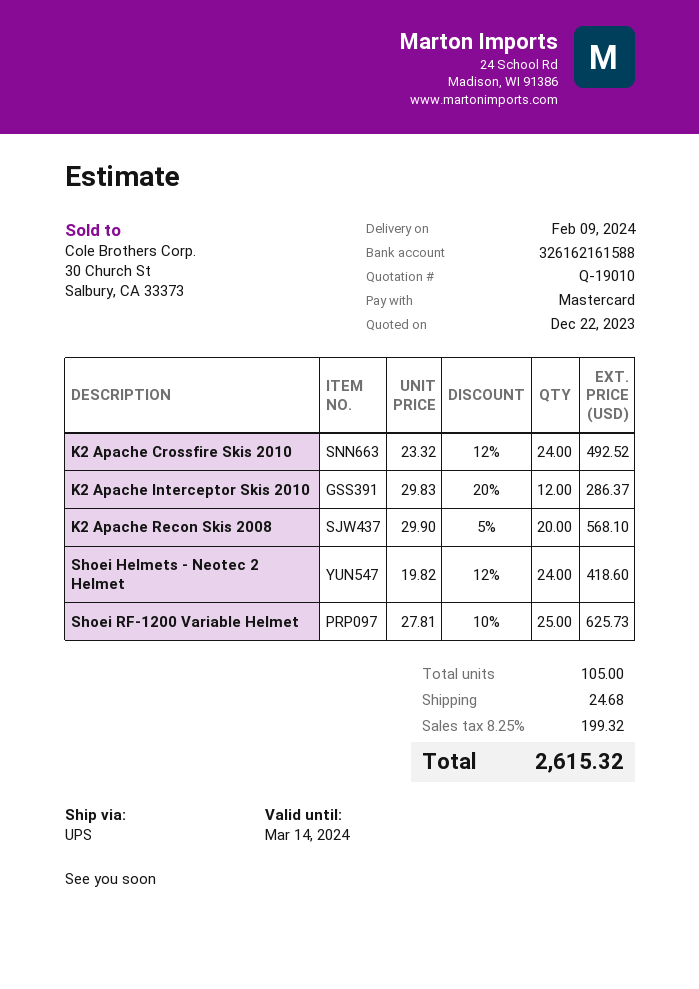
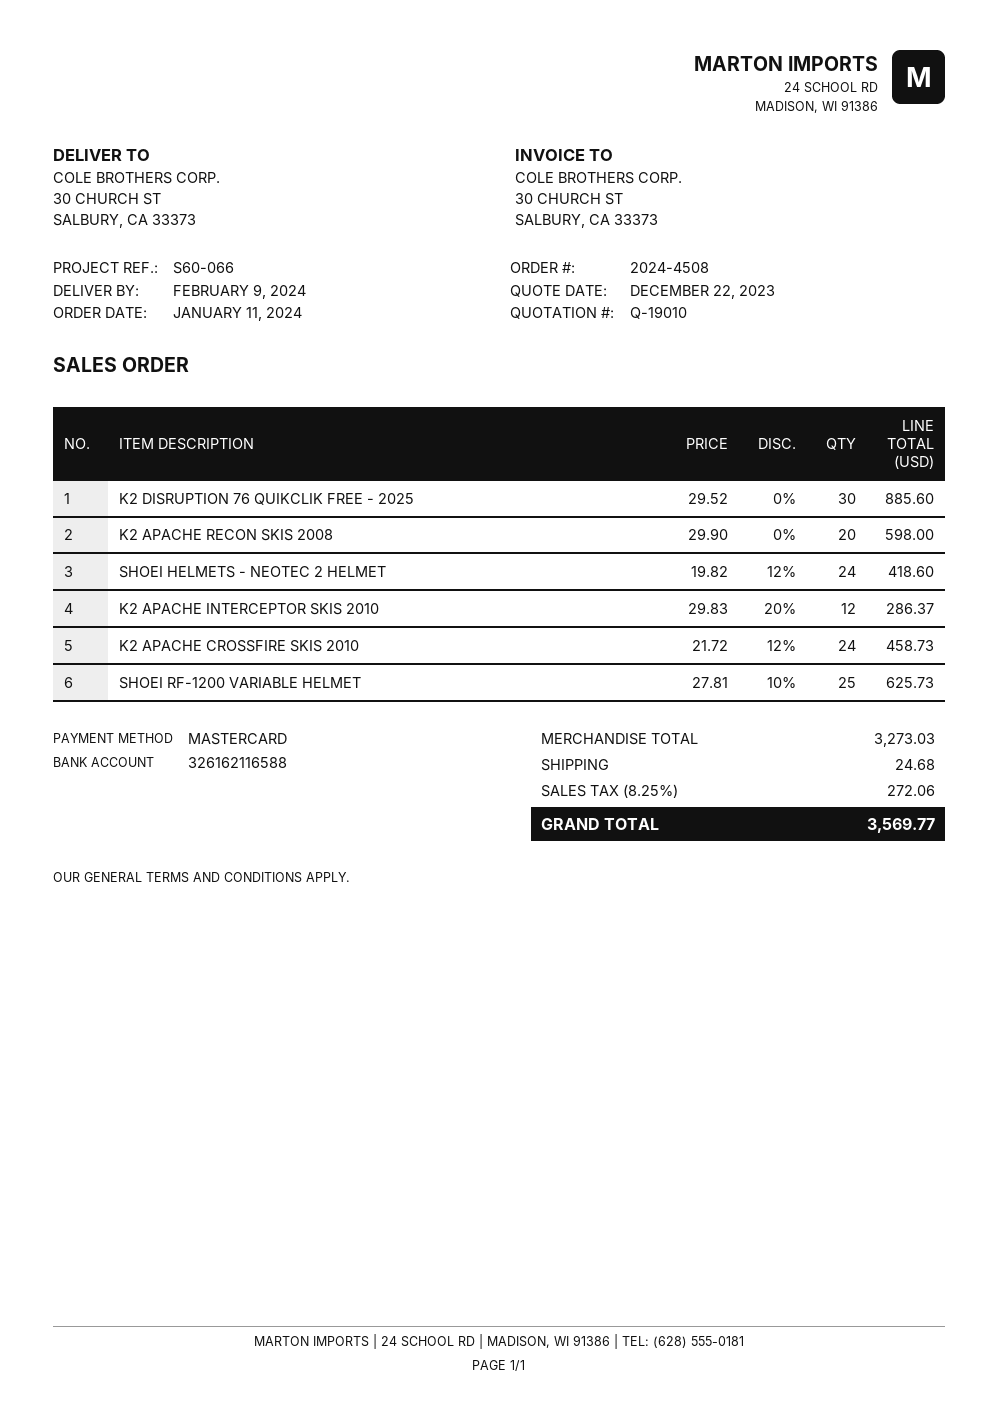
bank account: 326162161588 -> 326162116588
K2 Apache Crossfire Skis 2010: 24 x 23.32 - 12% = 492.52 -> 24 x 21.72 - 12% = 458.73
K2 Apache Recon Skis 2008: 20 x 29.90 - 5% = 568.10 -> 20 x 29.90 = 598.00
K2 DISRUPTION 76 QUIKCLIK FREE - 2025: none -> 30 x 29.52 = 885.60
tax: 8.25% = 199.32 -> 8.25% = 272.06
total: 2615.32 -> 3569.77

